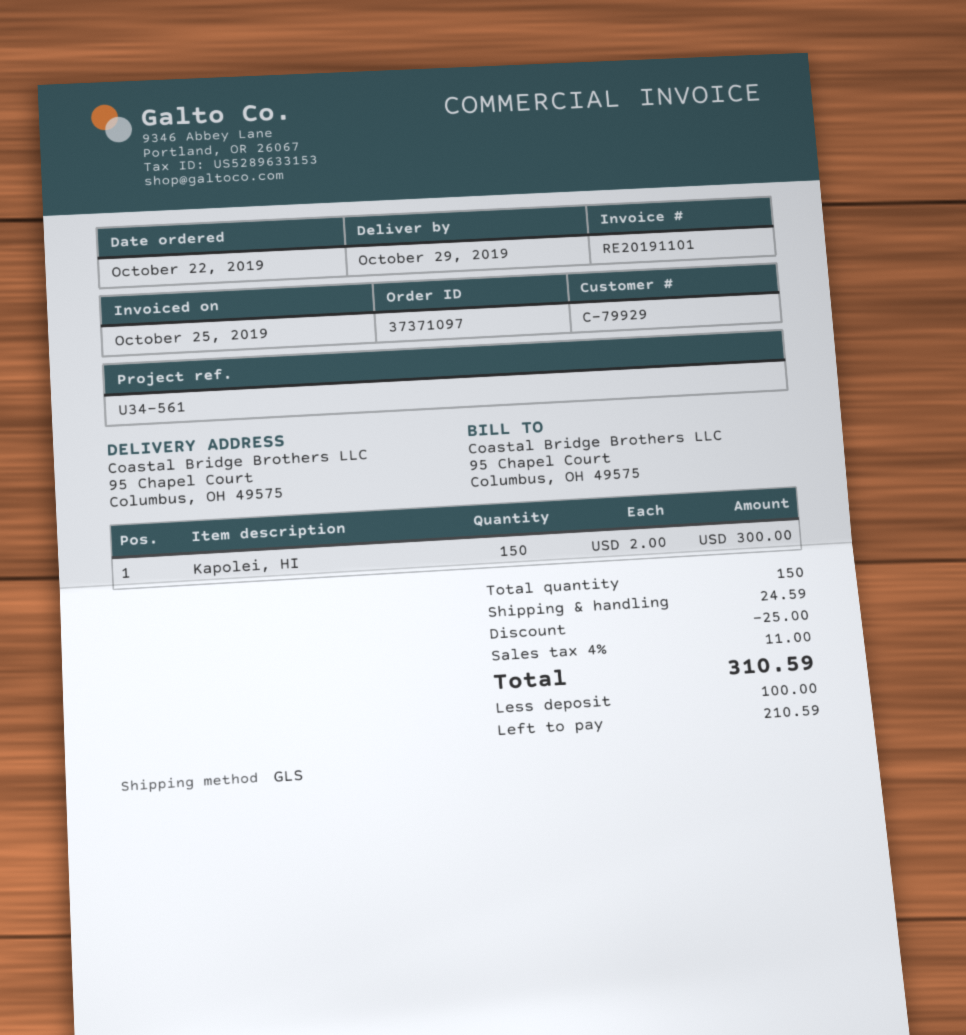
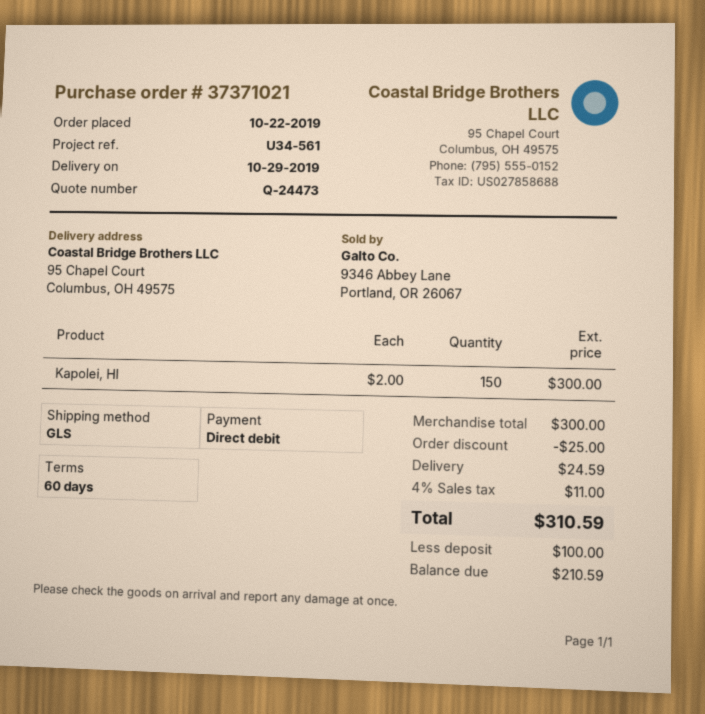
order number: 37371097 -> 37371021

